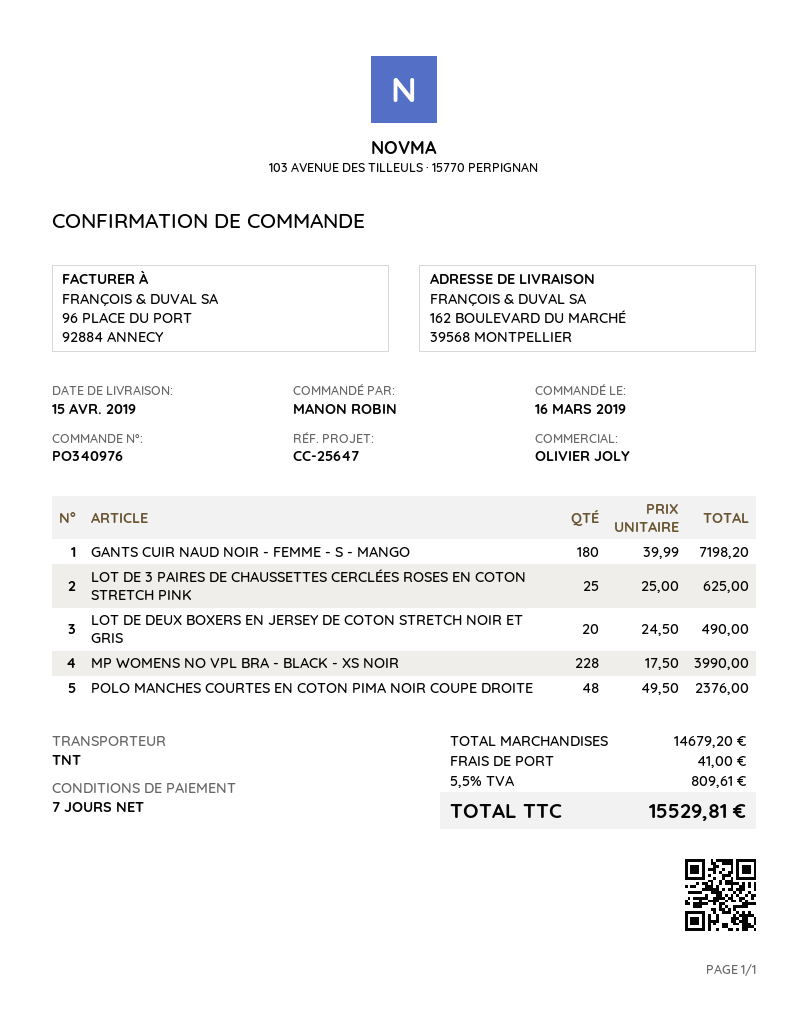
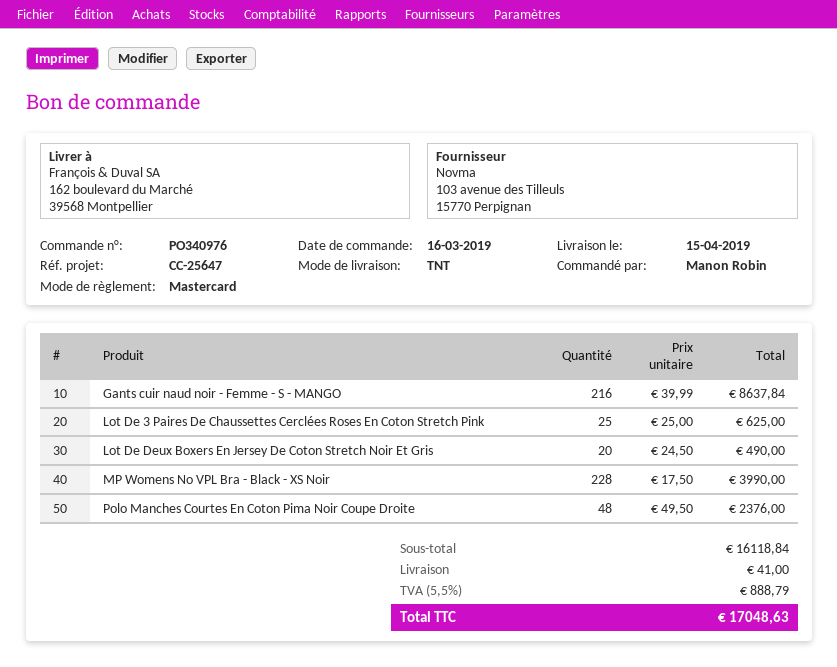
GANTS CUIR NAUD NOIR - FEMME - S - MANGO: 180 x 39.99 = 7198.20 -> 216 x 39.99 = 8637.84
subtotal: 14679.20 -> 16118.84
tax: 5.5% = 809.61 -> 5.5% = 888.79
total: 15529.81 -> 17048.63

